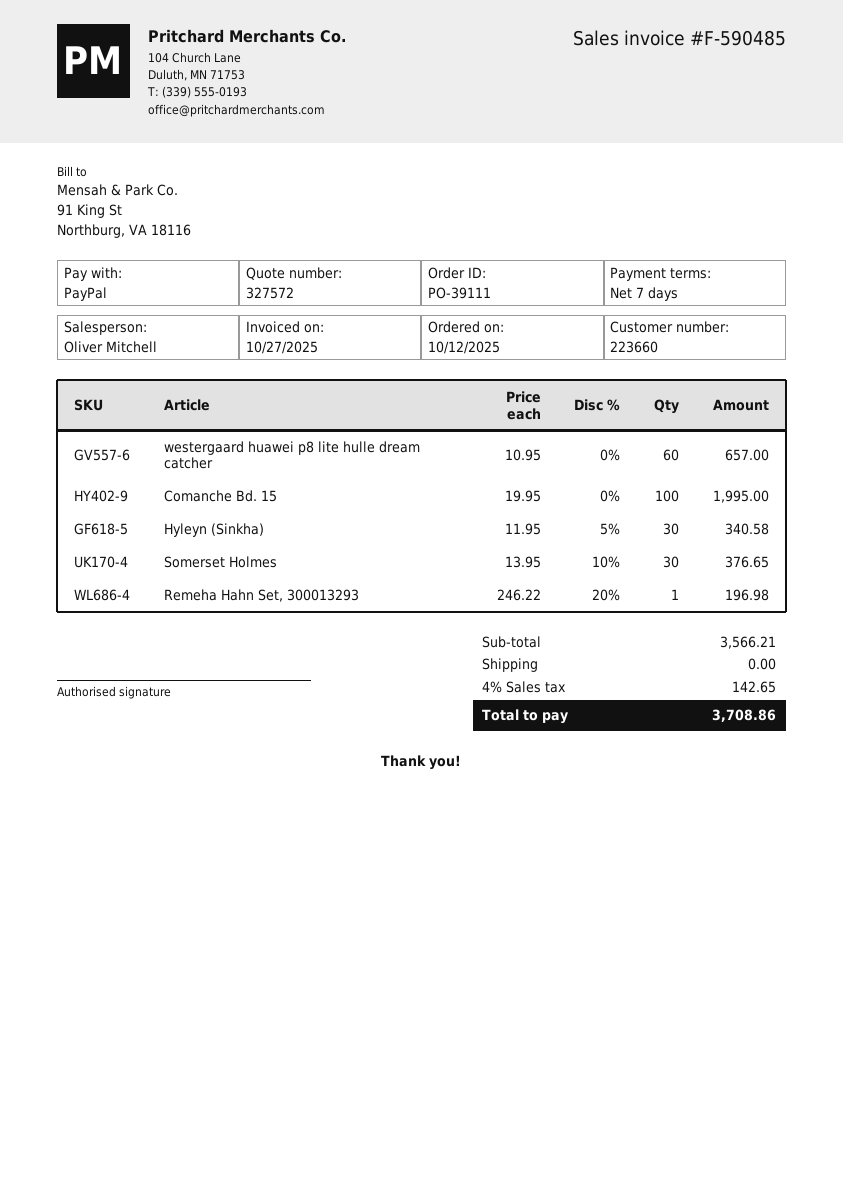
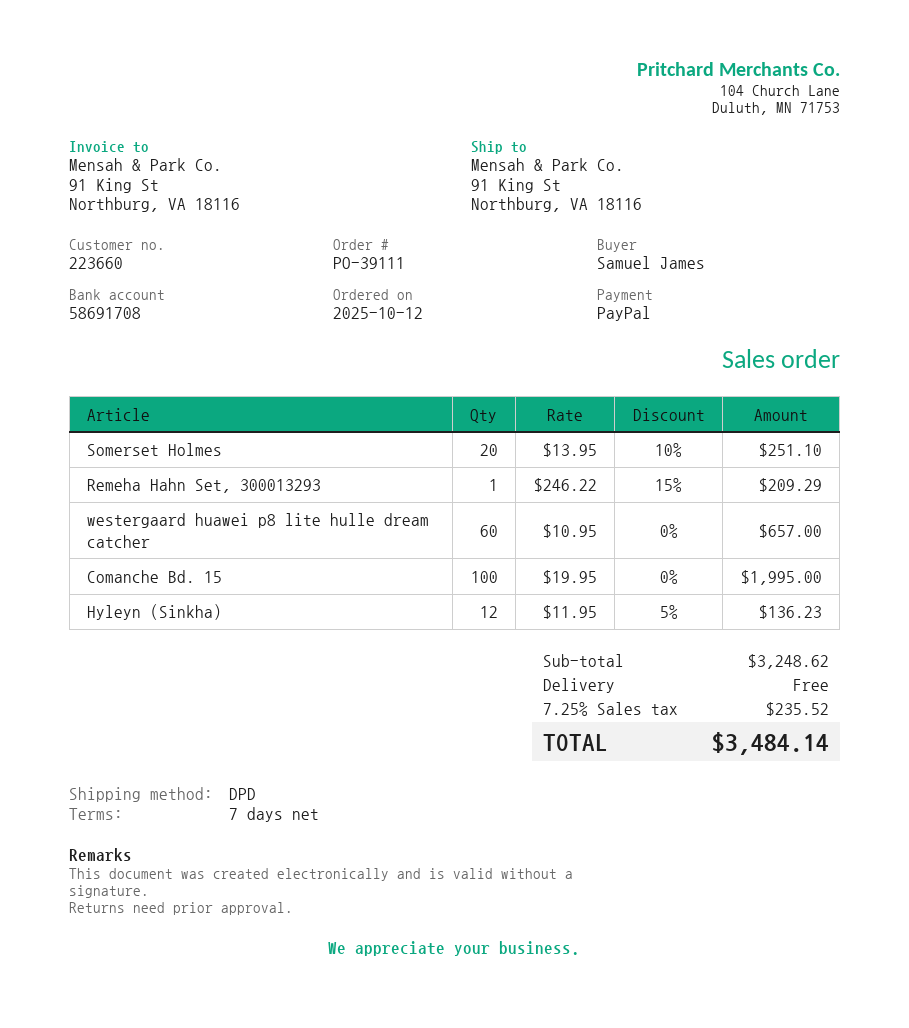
Hyleyn (Sinkha): 30 x 11.95 - 5% = 340.58 -> 12 x 11.95 - 5% = 136.23
Somerset Holmes: 30 x 13.95 - 10% = 376.65 -> 20 x 13.95 - 10% = 251.10
Remeha Hahn Set, 300013293: 1 x 246.22 - 20% = 196.98 -> 1 x 246.22 - 15% = 209.29
subtotal: 3566.21 -> 3248.62
tax: 4% = 142.65 -> 7.25% = 235.52
total: 3708.86 -> 3484.14

